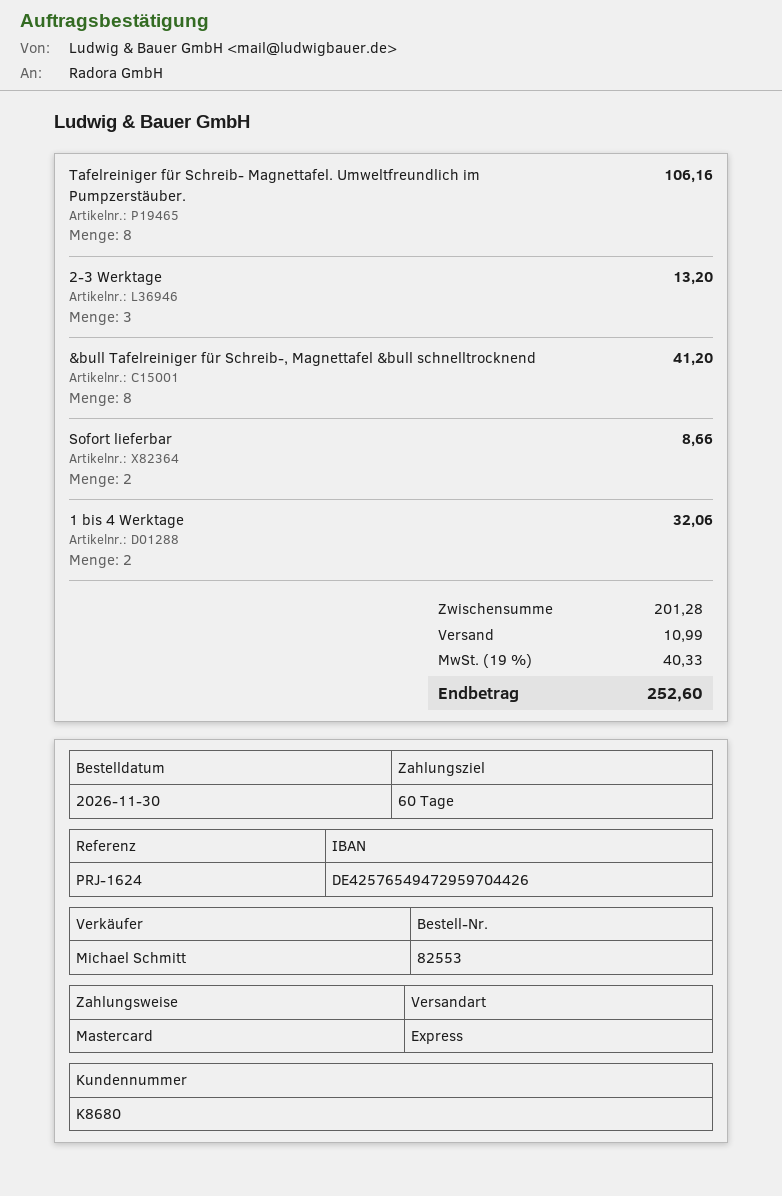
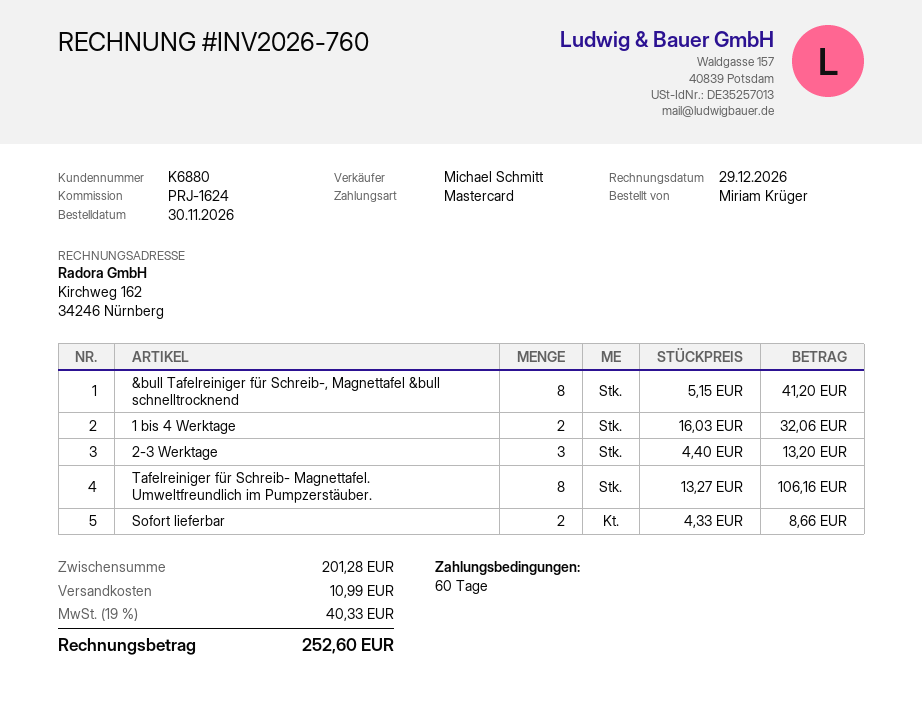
customer number: K8680 -> K6880

